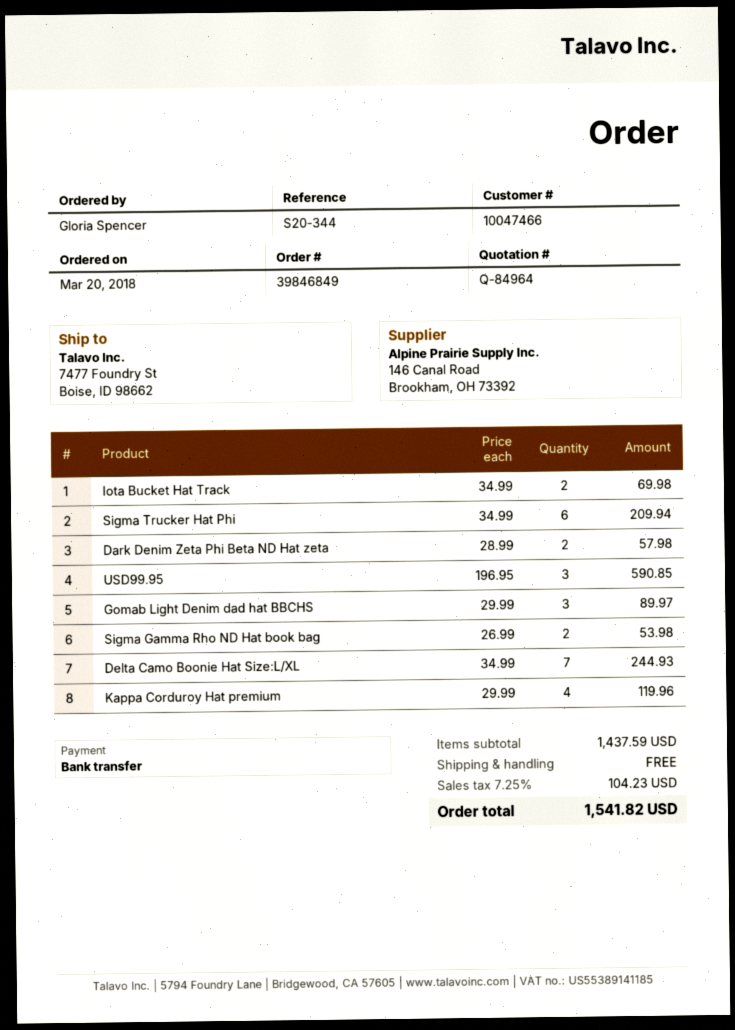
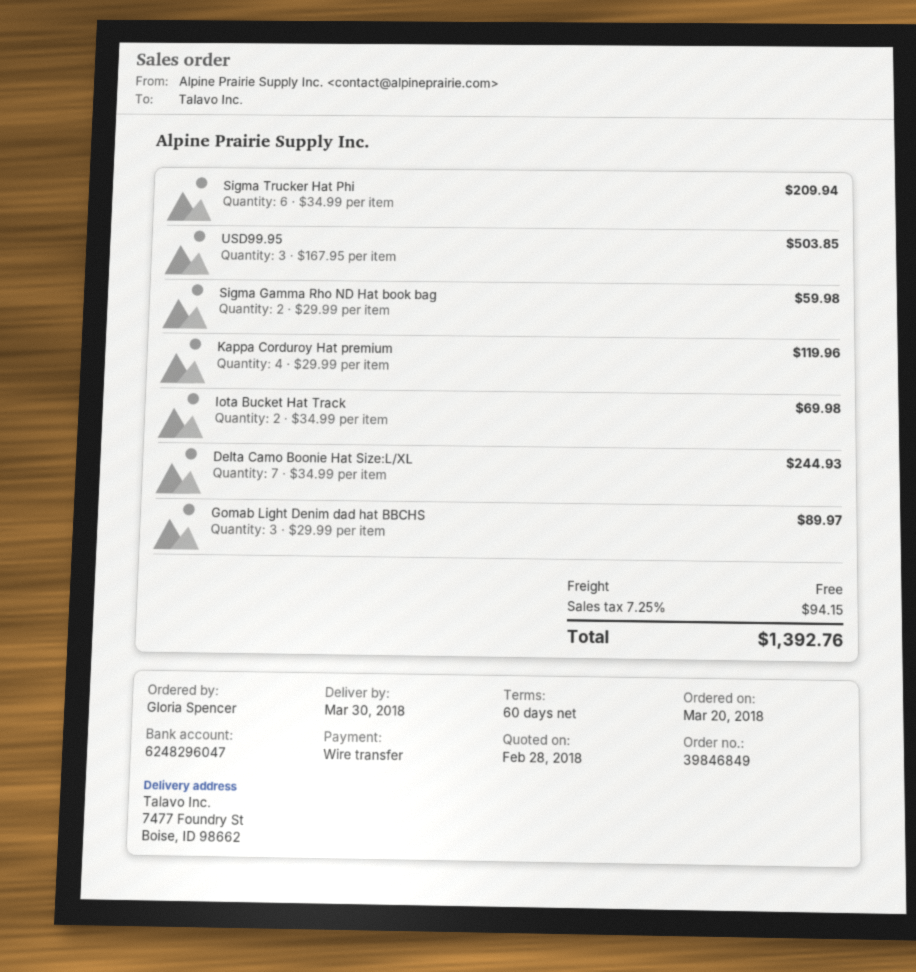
Dark Denim Zeta Phi Beta ND Hat zeta: 2 x 28.99 = 57.98 -> none
USD99.95: 3 x 196.95 = 590.85 -> 3 x 167.95 = 503.85
Sigma Gamma Rho ND Hat book bag: 2 x 26.99 = 53.98 -> 2 x 29.99 = 59.98
tax: 7.25% = 104.23 -> 7.25% = 94.15
total: 1541.82 -> 1392.76

